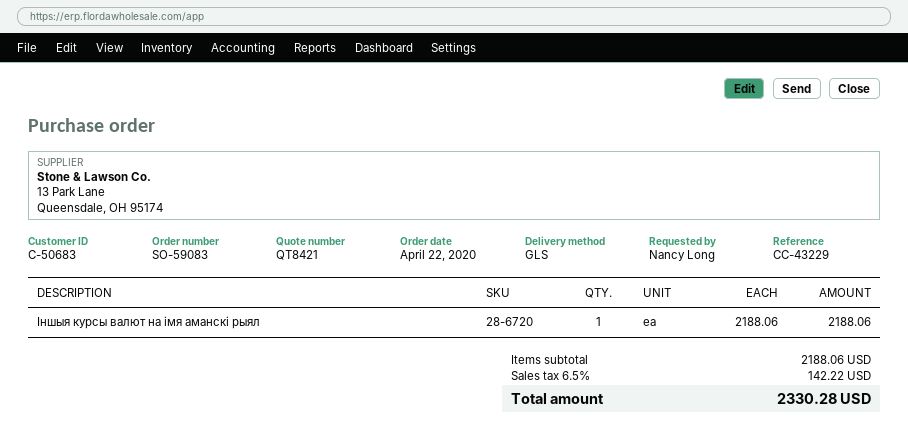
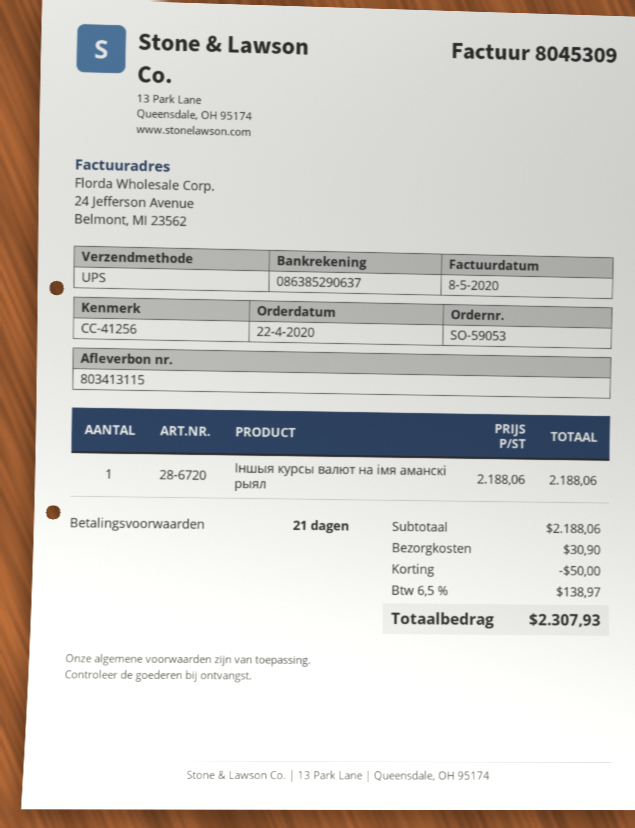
order number: SO-59083 -> SO-59053
reference: CC-43229 -> CC-41256
shipping method: GLS -> UPS
discount: none -> 50.00
shipping: none -> 30.90
tax: 6.5% = 142.22 -> 6.5% = 138.97
total: 2330.28 -> 2307.93

